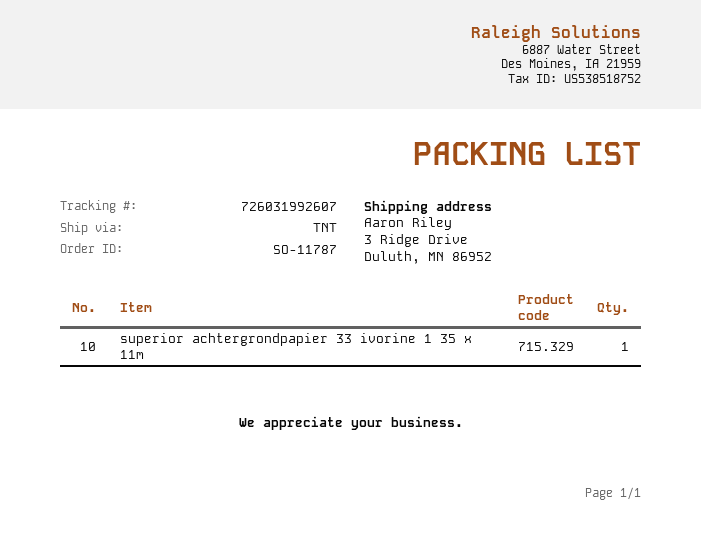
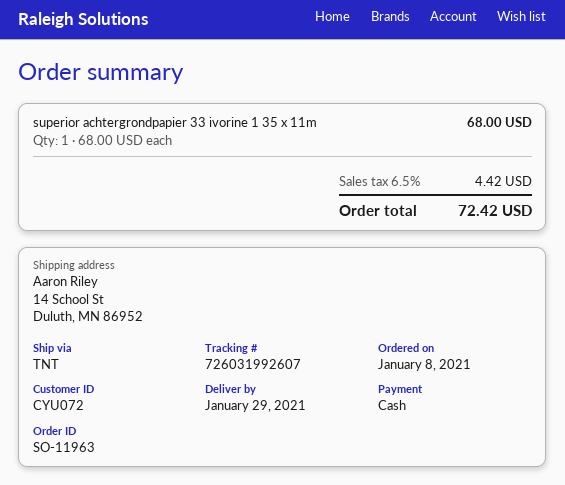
order number: SO-11787 -> SO-11963
ship to: 3 Ridge Drive, Duluth, MN 86952 -> 14 School St, Duluth, MN 86952

